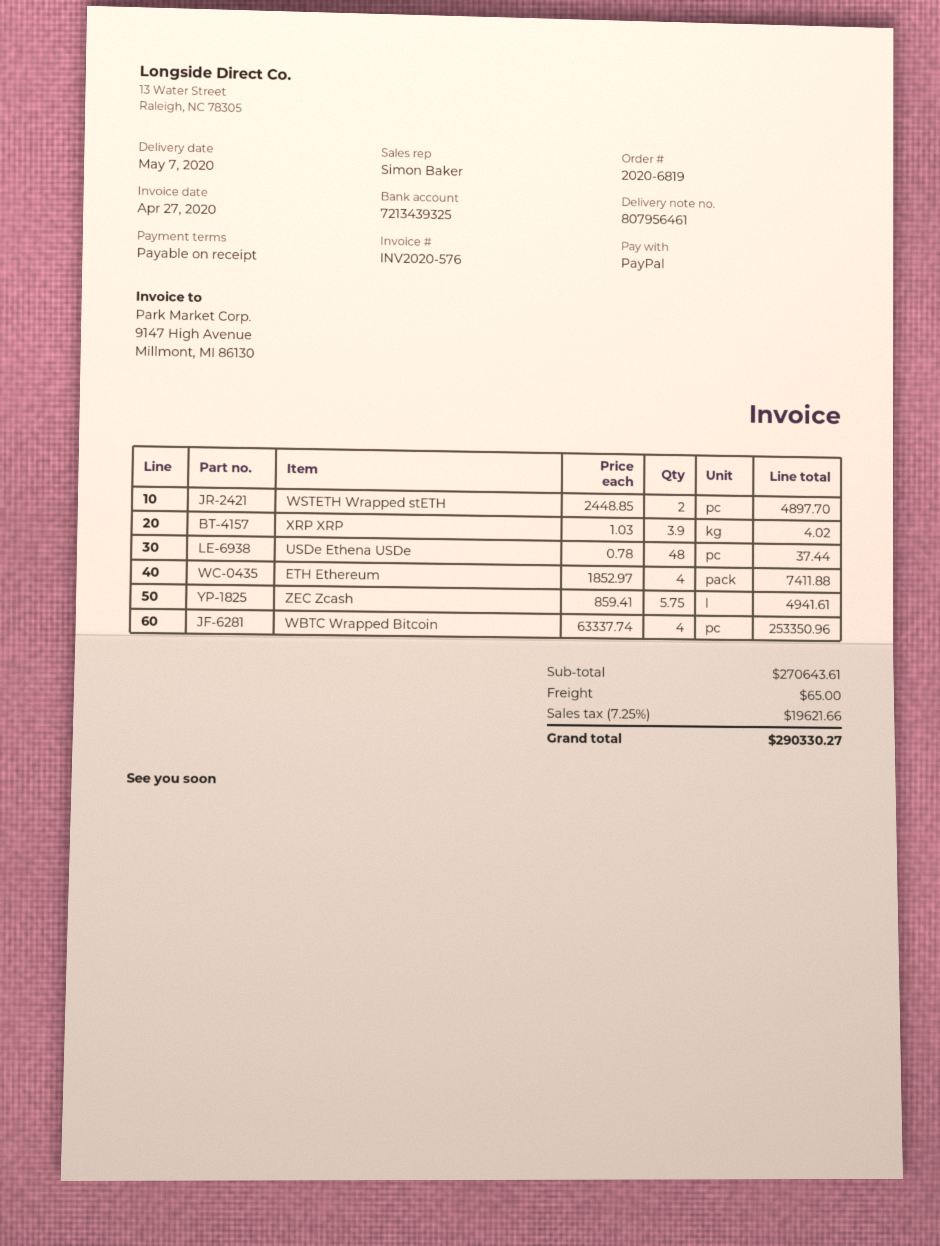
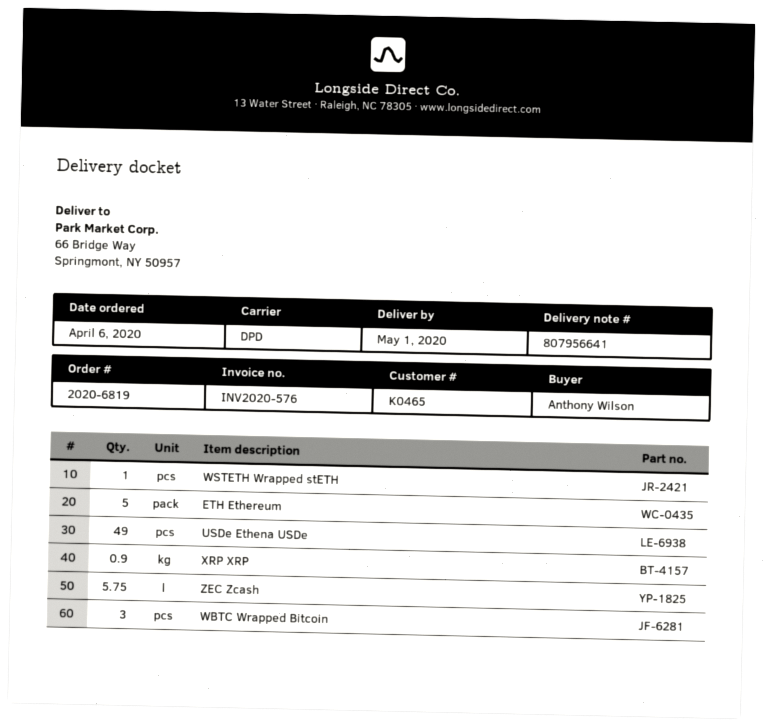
delivery note number: 807956461 -> 807956641
delivery date: 2020-05-07 -> 2020-05-01
WSTETH Wrapped stETH: 2 -> 1
XRP XRP: 3.9 -> 0.9
USDe Ethena USDe: 48 -> 49
ETH Ethereum: 4 -> 5
WBTC Wrapped Bitcoin: 4 -> 3

